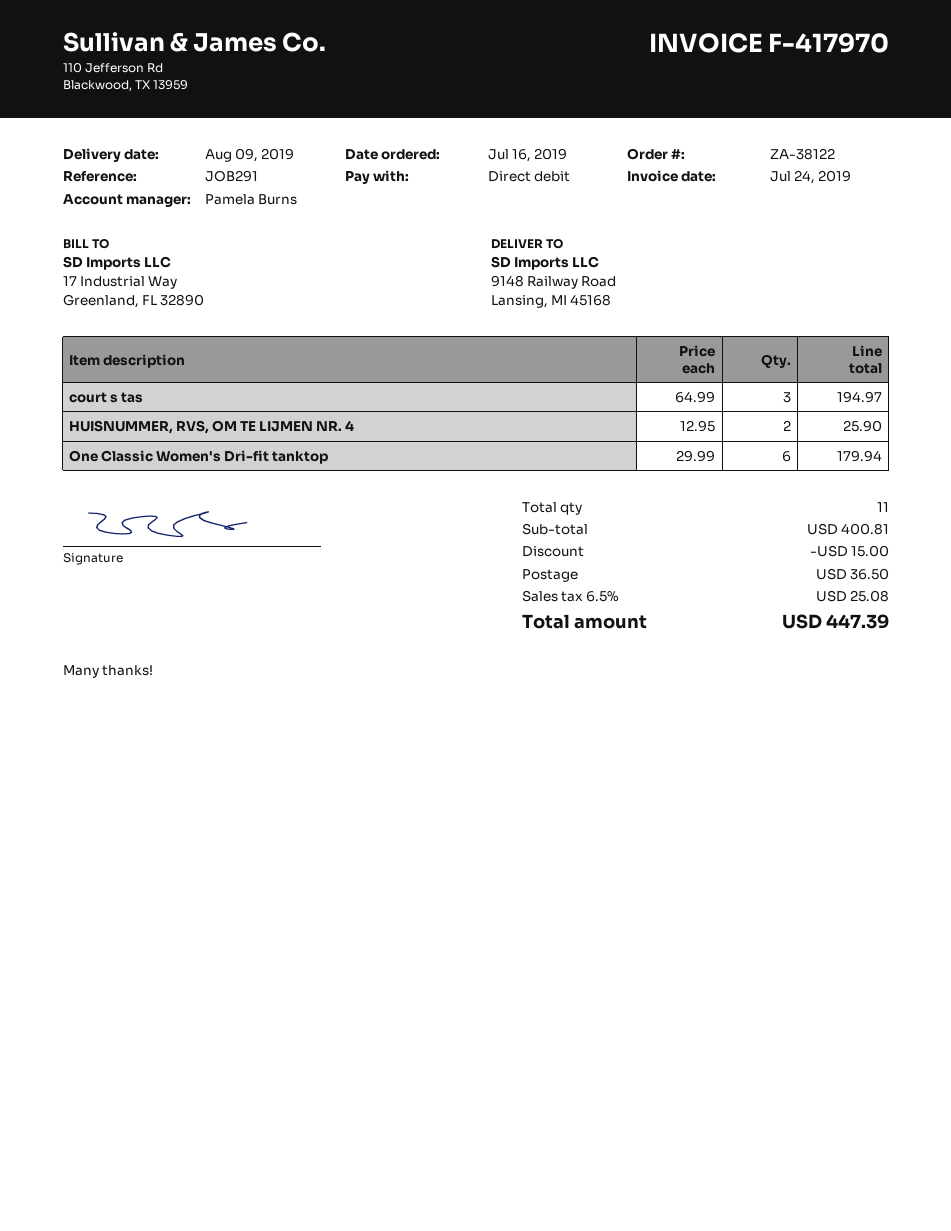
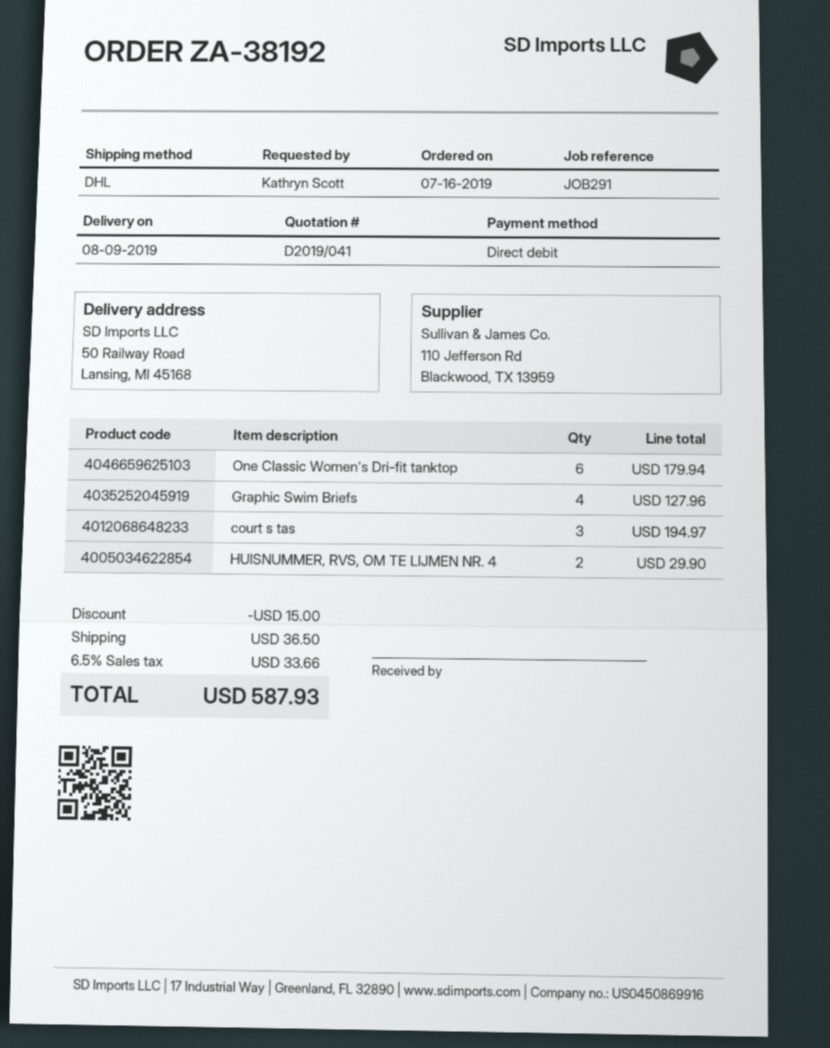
order number: ZA-38122 -> ZA-38192
ship to: 9148 Railway Road, Lansing, MI 45168 -> 50 Railway Road, Lansing, MI 45168
HUISNUMMER, RVS, OM TE LIJMEN NR. 4: 2 for 25.90 -> 2 for 29.90
Graphic Swim Briefs: none -> 4 for 127.96
tax: 6.5% = 25.08 -> 6.5% = 33.66
total: 447.39 -> 587.93

